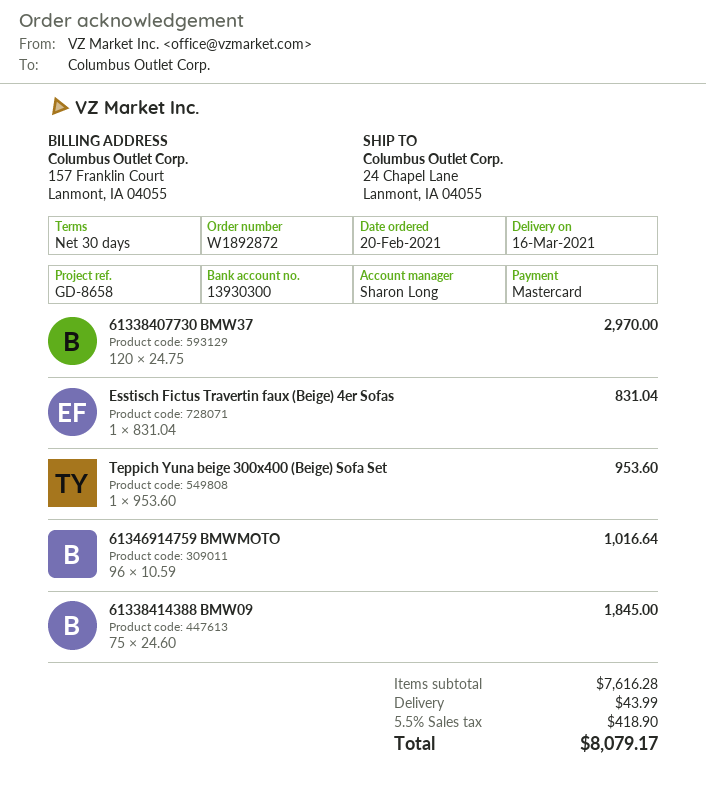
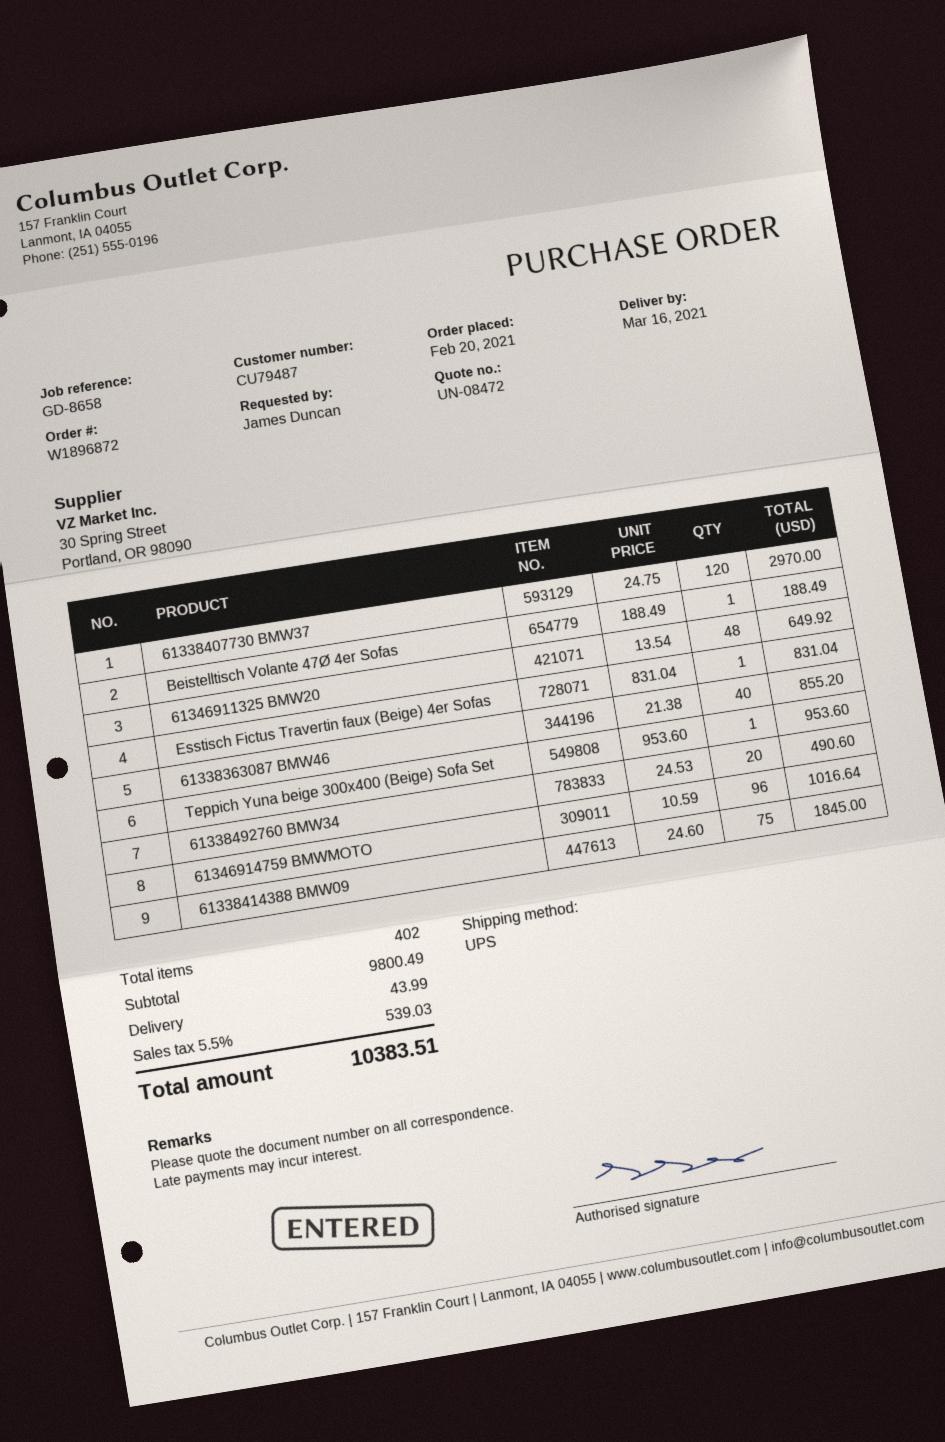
order number: W1892872 -> W1896872
Beistelltisch Volante 47Ø 4er Sofas: none -> 1 x 188.49 = 188.49
61346911325 BMW20: none -> 48 x 13.54 = 649.92
61338363087 BMW46: none -> 40 x 21.38 = 855.20
61338492760 BMW34: none -> 20 x 24.53 = 490.60
subtotal: 7616.28 -> 9800.49
tax: 5.5% = 418.90 -> 5.5% = 539.03
total: 8079.17 -> 10383.51

